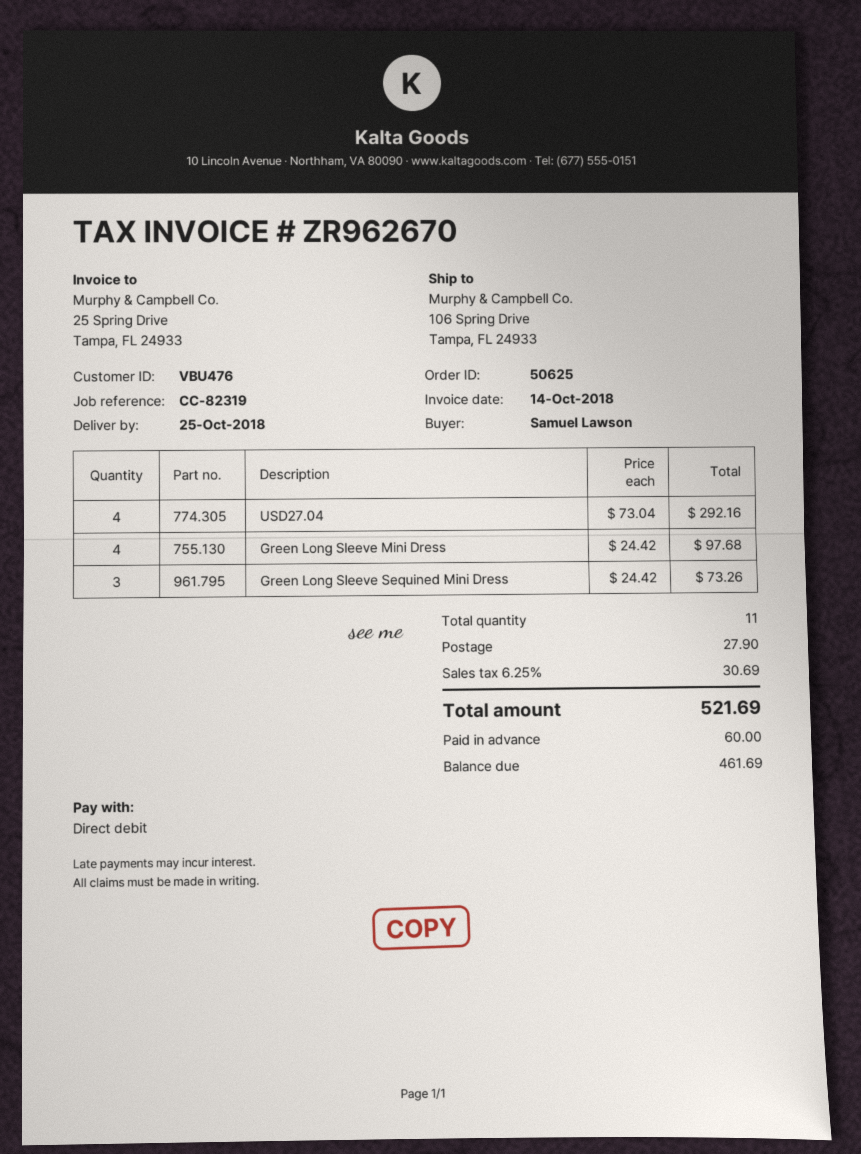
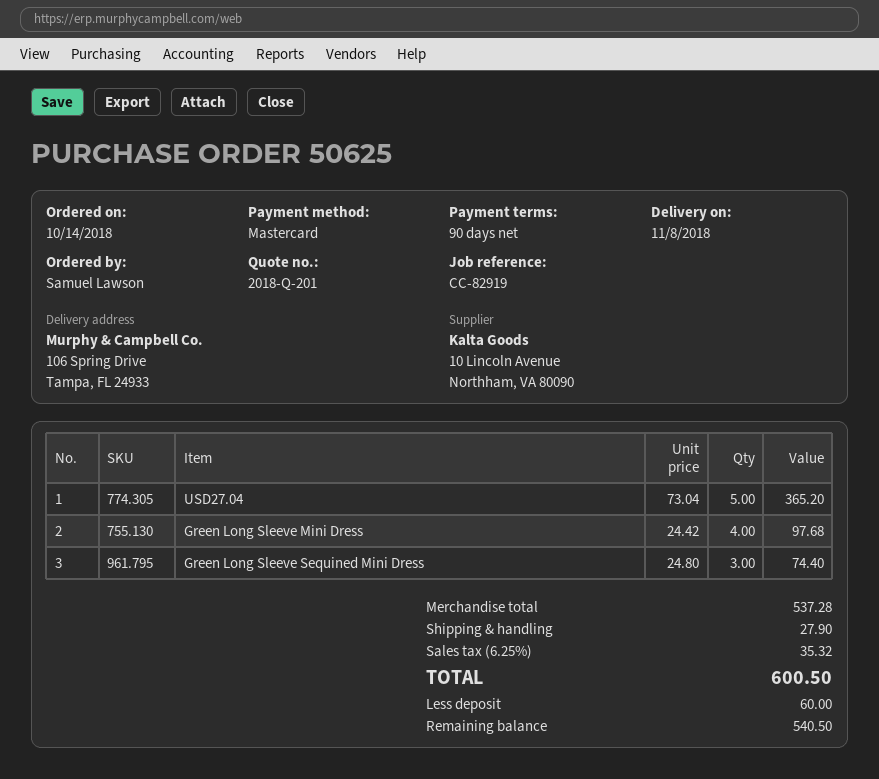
delivery date: 2018-10-25 -> 2018-11-08
reference: CC-82319 -> CC-82919
payment method: direct debit -> Mastercard
USD27.04: 4 x 73.04 = 292.16 -> 5 x 73.04 = 365.20
Green Long Sleeve Sequined Mini Dress: 3 x 24.42 = 73.26 -> 3 x 24.80 = 74.40
tax: 6.25% = 30.69 -> 6.25% = 35.32
total: 521.69 -> 600.50
balance: 461.69 -> 540.50

